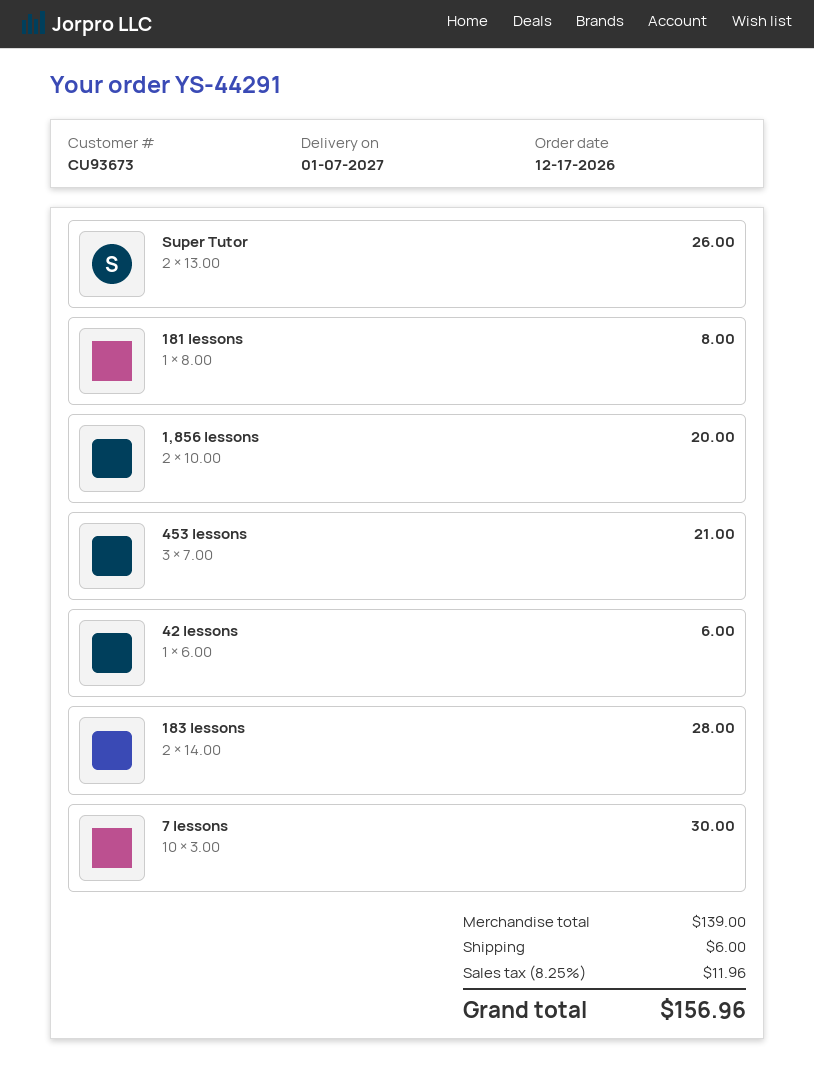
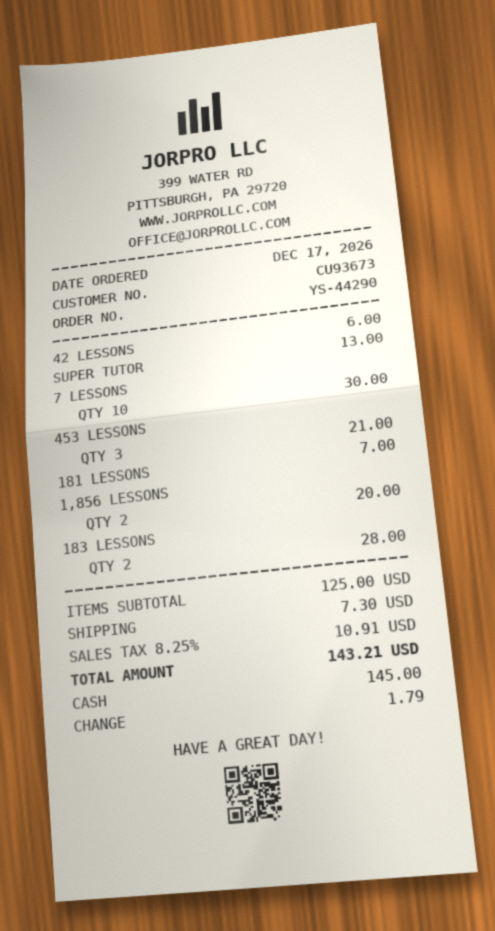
order number: YS-44291 -> YS-44290
Super Tutor: 2 for 26.00 -> 1 for 13.00
181 lessons: 1 for 8.00 -> 1 for 7.00
subtotal: 139.00 -> 125.00
shipping: 6.00 -> 7.30
tax: 8.25% = 11.96 -> 8.25% = 10.91
total: 156.96 -> 143.21

